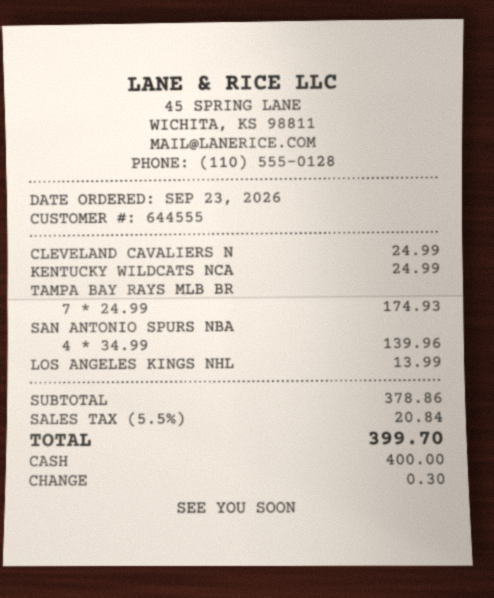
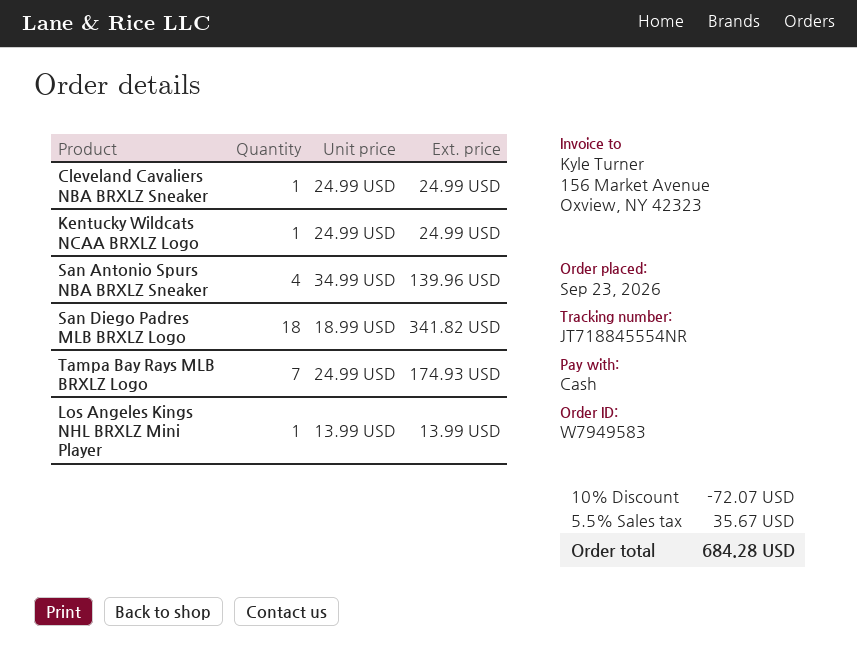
San Diego Padres MLB BRXLZ Logo: none -> 18 x 18.99 = 341.82
discount: none -> 10% = 72.07
tax: 5.5% = 20.84 -> 5.5% = 35.67
total: 399.70 -> 684.28

